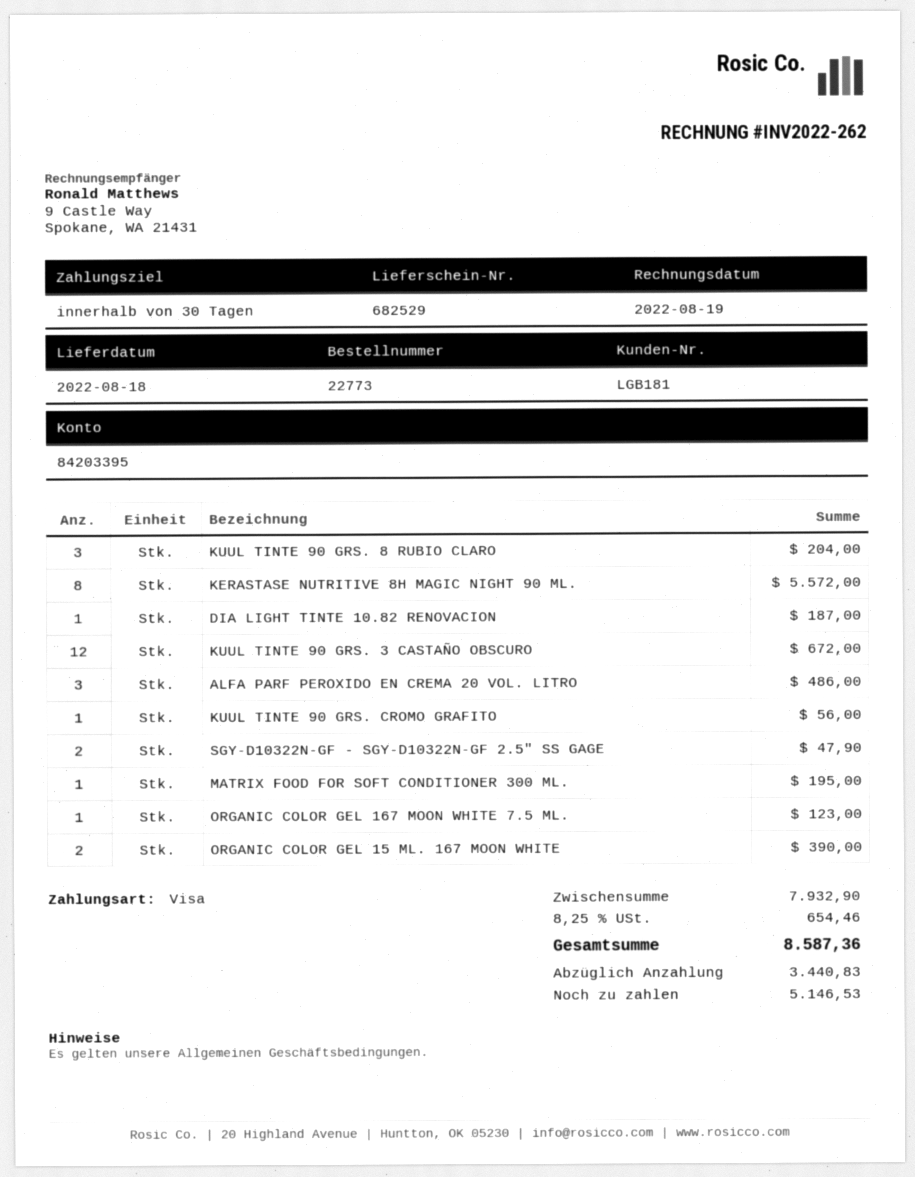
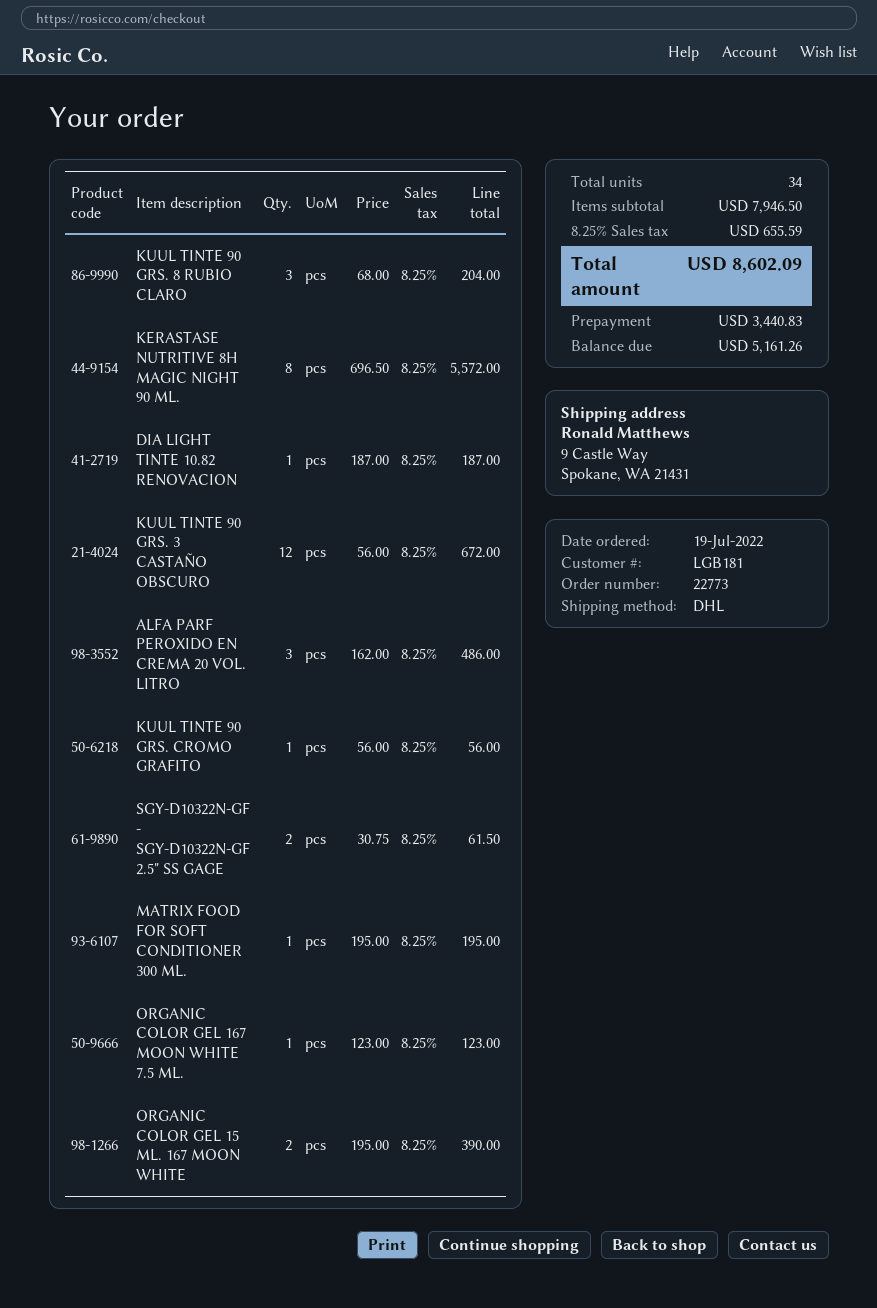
SGY-D10322N-GF - SGY-D10322N-GF 2.5" SS GAGE: 2 for 47.90 -> 2 for 61.50
subtotal: 7932.90 -> 7946.50
tax: 8.25% = 654.46 -> 8.25% = 655.59
total: 8587.36 -> 8602.09
balance: 5146.53 -> 5161.26

